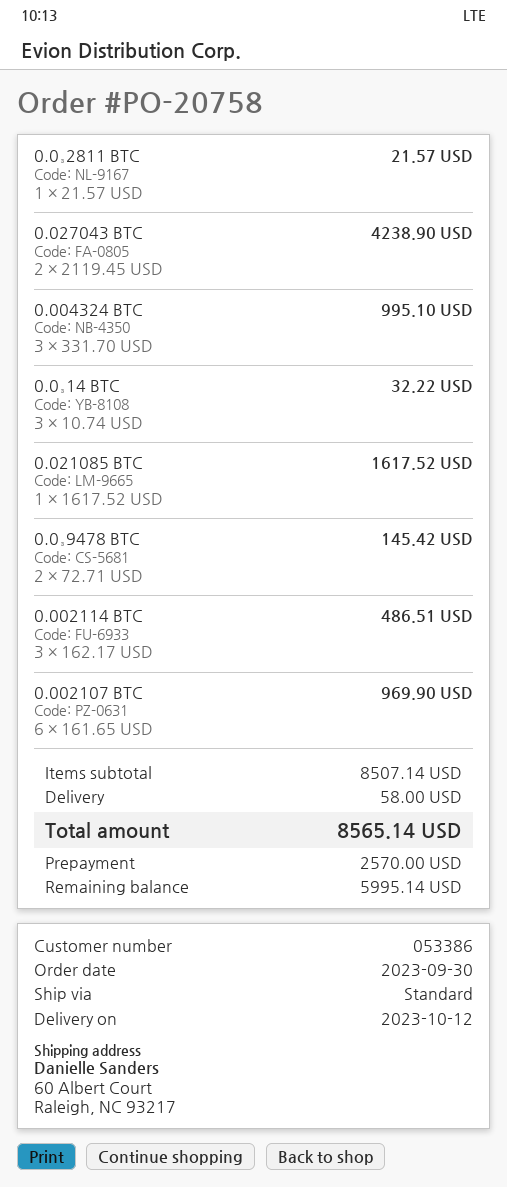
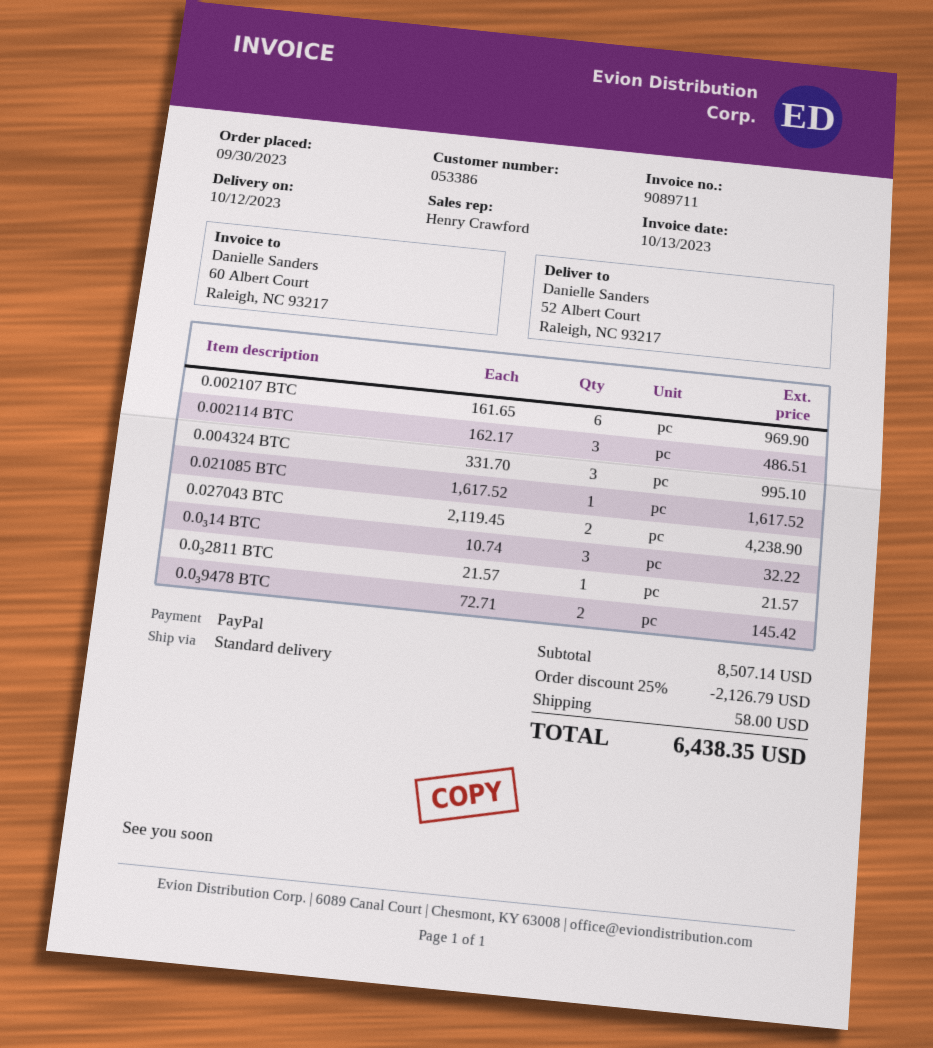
ship to: 60 Albert Court, Raleigh, NC 93217 -> 52 Albert Court, Raleigh, NC 93217
discount: none -> 25% = 2126.79
total: 8565.14 -> 6438.35

